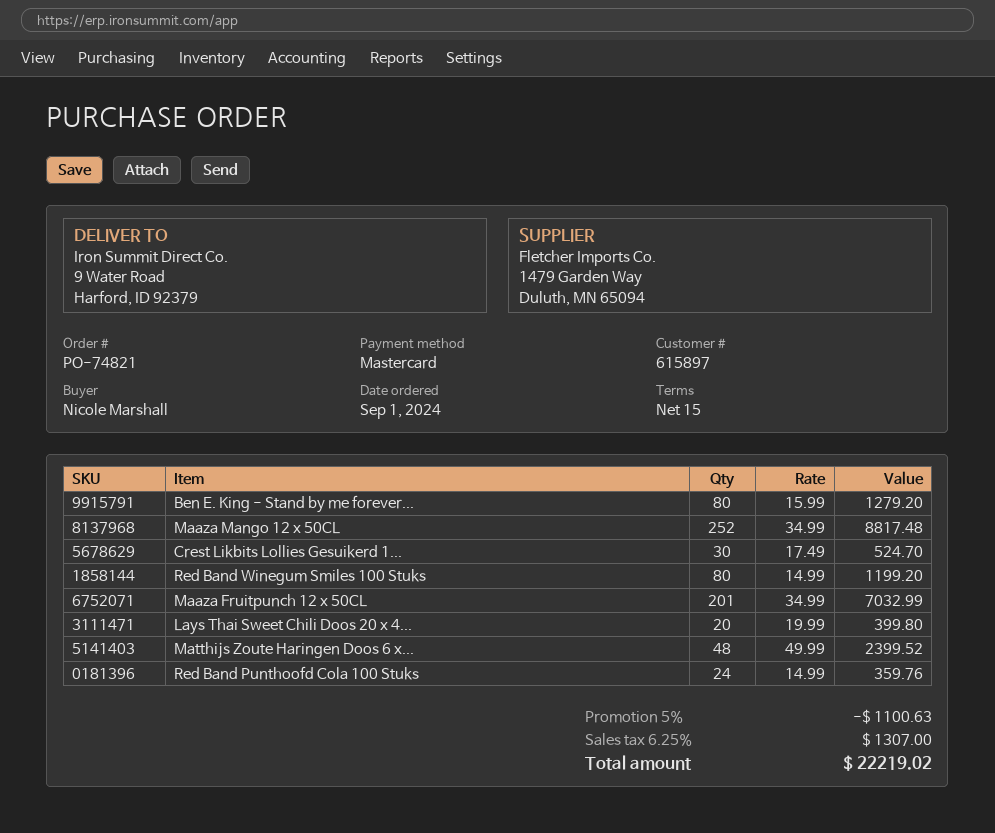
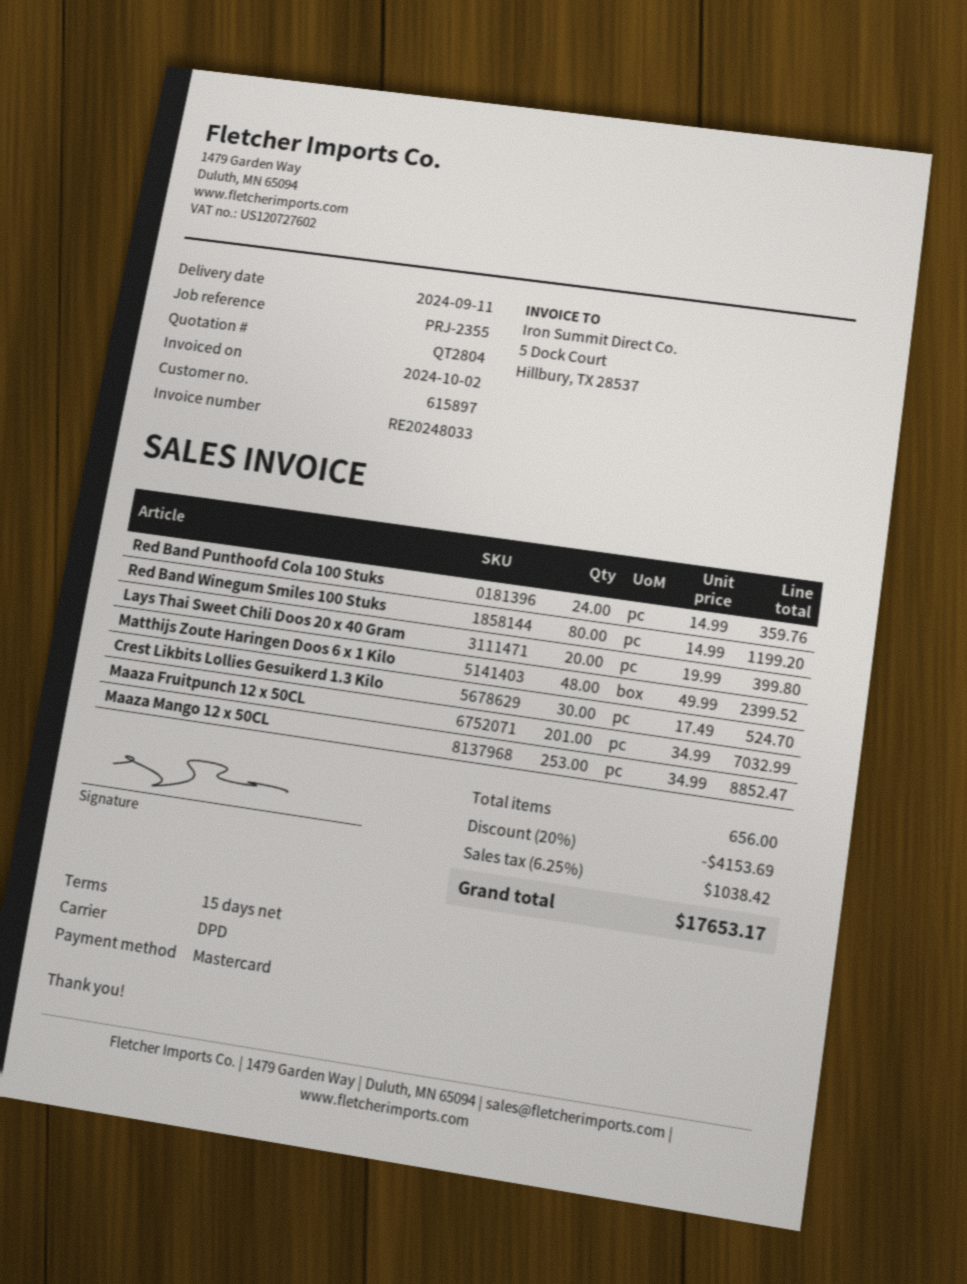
Ben E. King - Stand by me forever...: 80 x 15.99 = 1279.20 -> none
Maaza Mango 12 x 50CL: 252 x 34.99 = 8817.48 -> 253 x 34.99 = 8852.47
discount: 5% = 1100.63 -> 20% = 4153.69
tax: 6.25% = 1307.00 -> 6.25% = 1038.42
total: 22219.02 -> 17653.17

